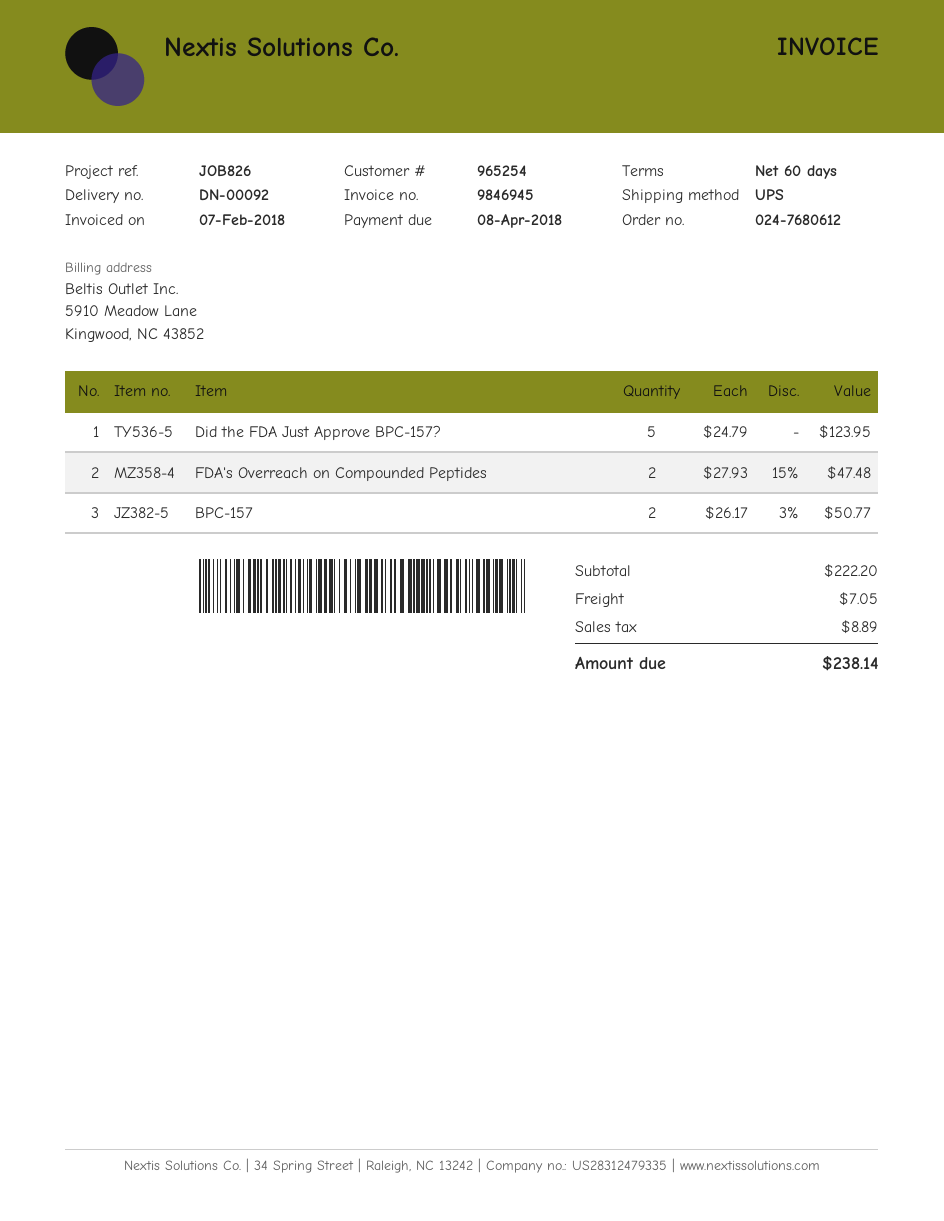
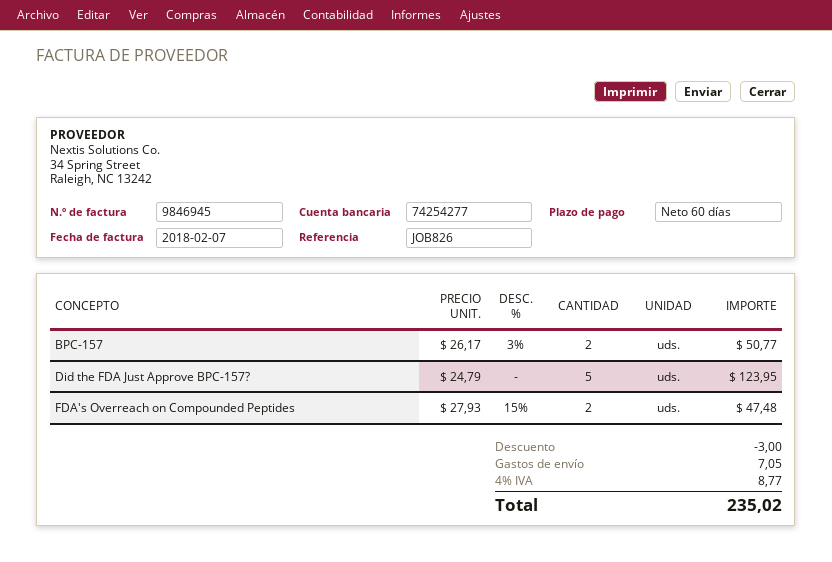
discount: none -> 3.00
tax: 8.89 -> 8.77
total: 238.14 -> 235.02

